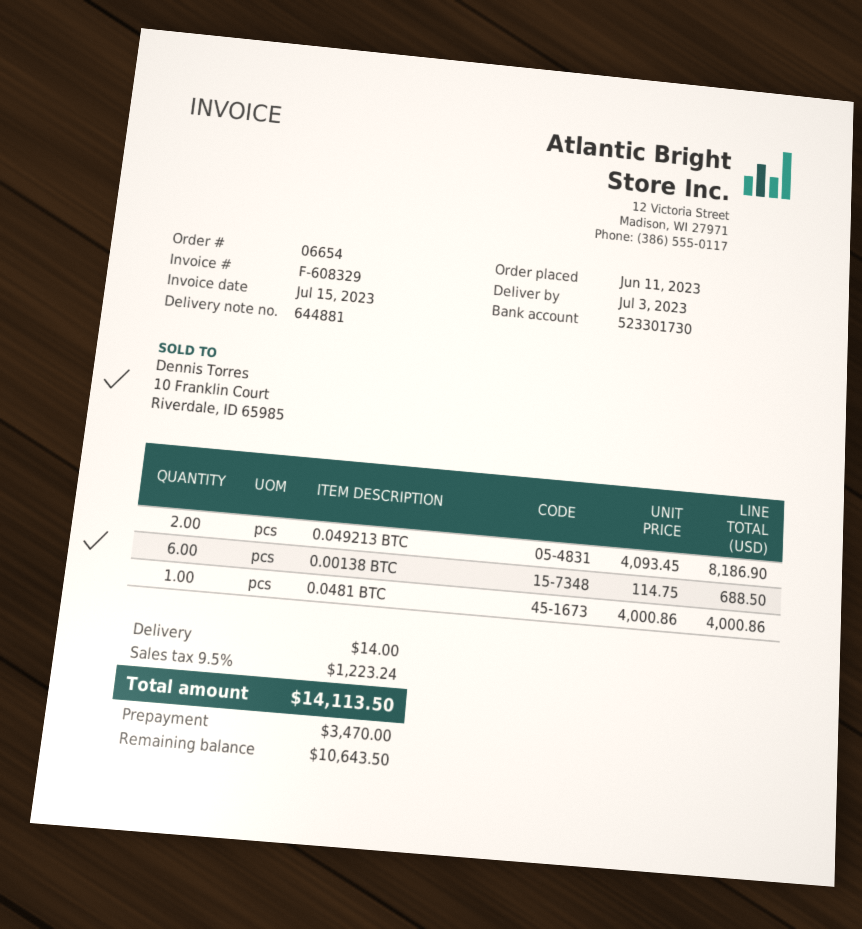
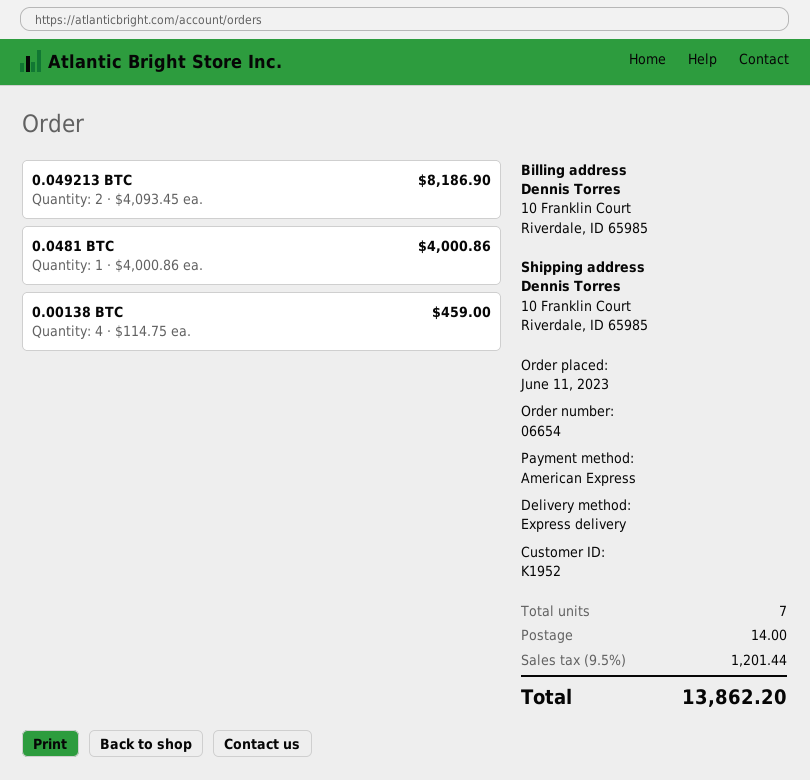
0.00138 BTC: 6 x 114.75 = 688.50 -> 4 x 114.75 = 459.00
tax: 9.5% = 1223.24 -> 9.5% = 1201.44
total: 14113.50 -> 13862.20

